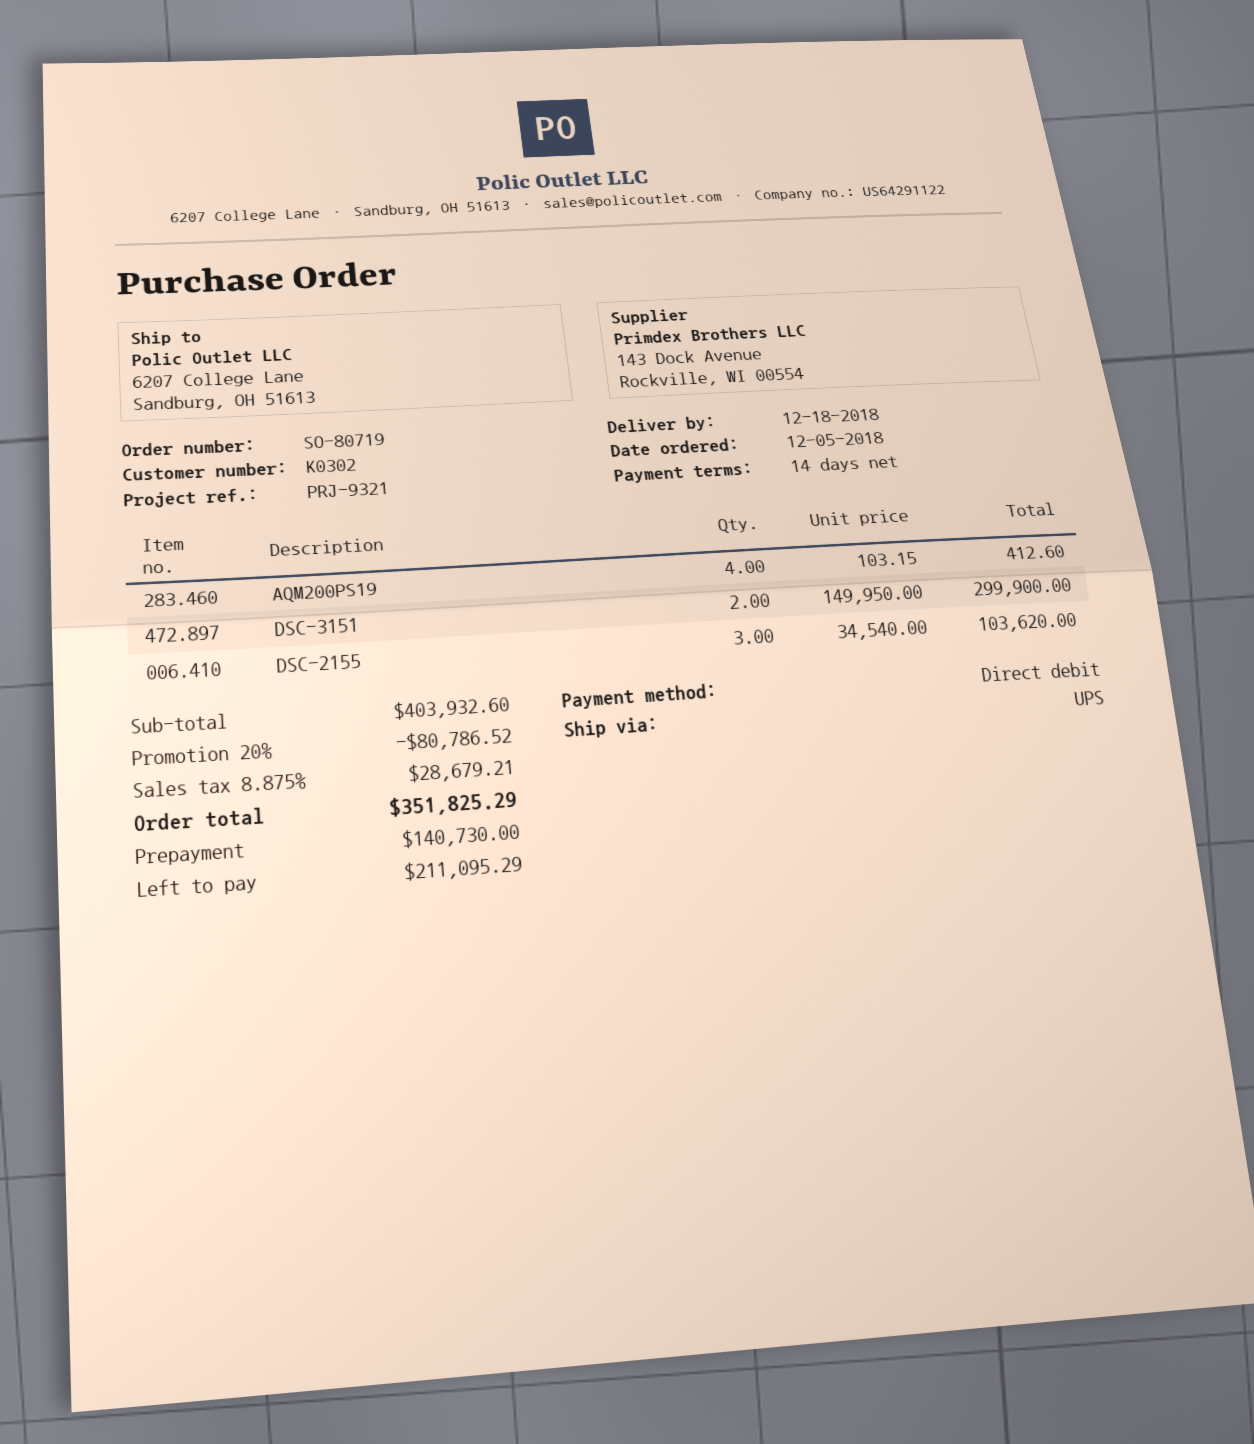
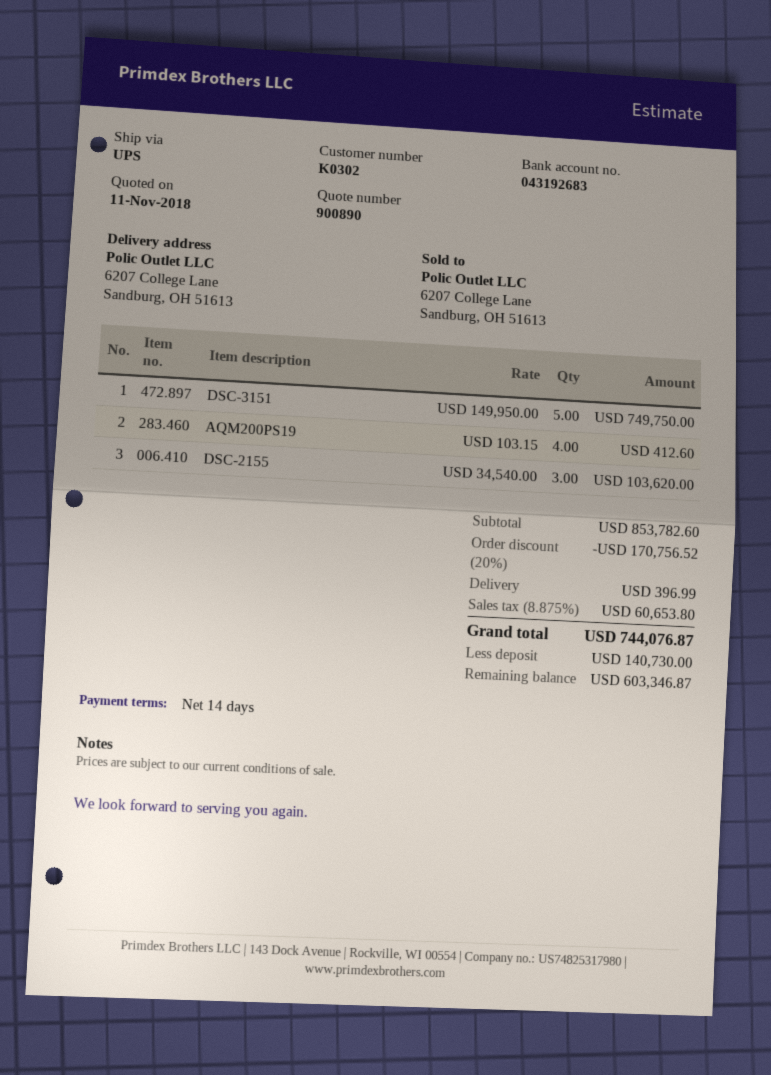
DSC-3151: 2 x 149950.00 = 299900.00 -> 5 x 149950.00 = 749750.00
subtotal: 403932.60 -> 853782.60
discount: 20% = 80786.52 -> 20% = 170756.52
shipping: none -> 396.99
tax: 8.875% = 28679.21 -> 8.875% = 60653.80
total: 351825.29 -> 744076.87
balance: 211095.29 -> 603346.87

